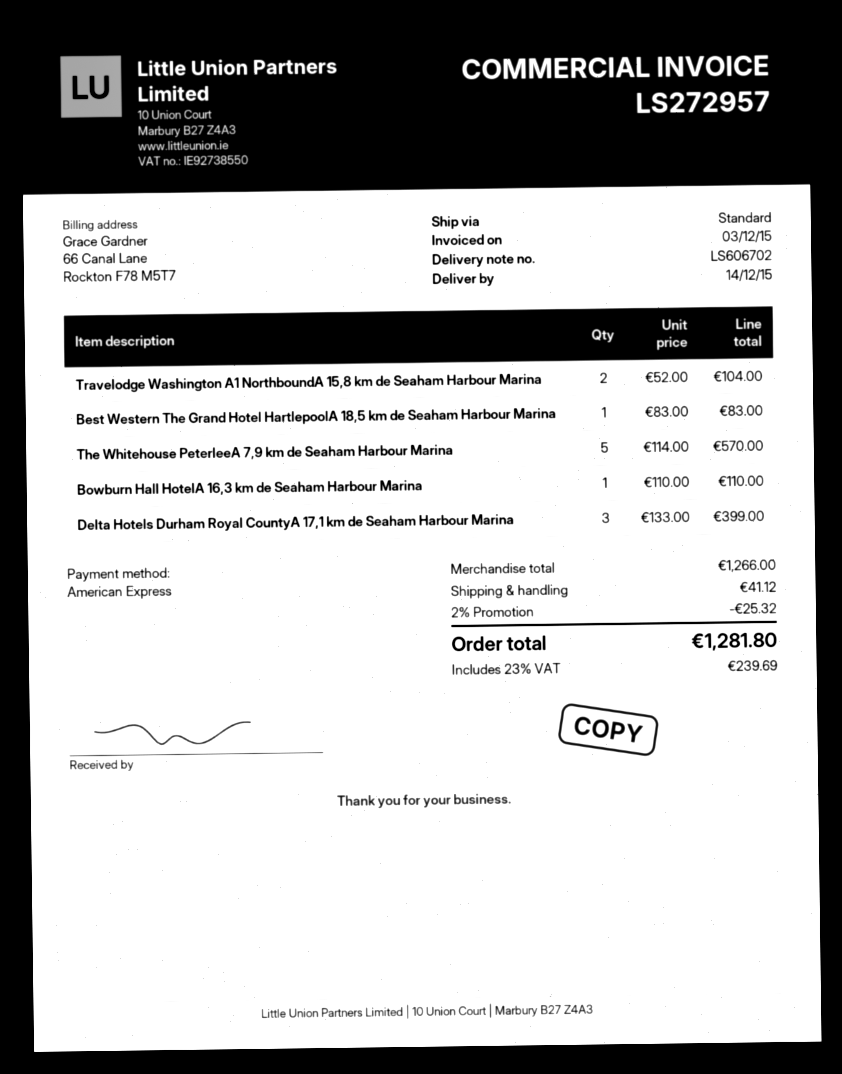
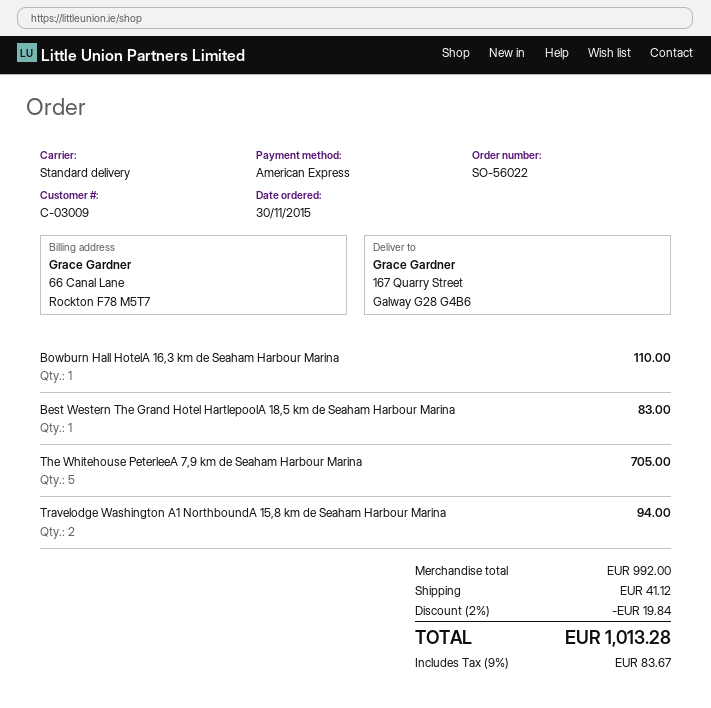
Travelodge Washington A1 NorthboundA 15,8 km de Seaham Harbour Marina: 2 for 104.00 -> 2 for 94.00
The Whitehouse PeterleeA 7,9 km de Seaham Harbour Marina: 5 for 570.00 -> 5 for 705.00
Delta Hotels Durham Royal CountyA 17,1 km de Seaham Harbour Marina: 3 for 399.00 -> none
subtotal: 1266.00 -> 992.00
discount: 2% = 25.32 -> 2% = 19.84
tax: 23% = 239.69 -> 9% = 83.67
total: 1281.80 -> 1013.28

